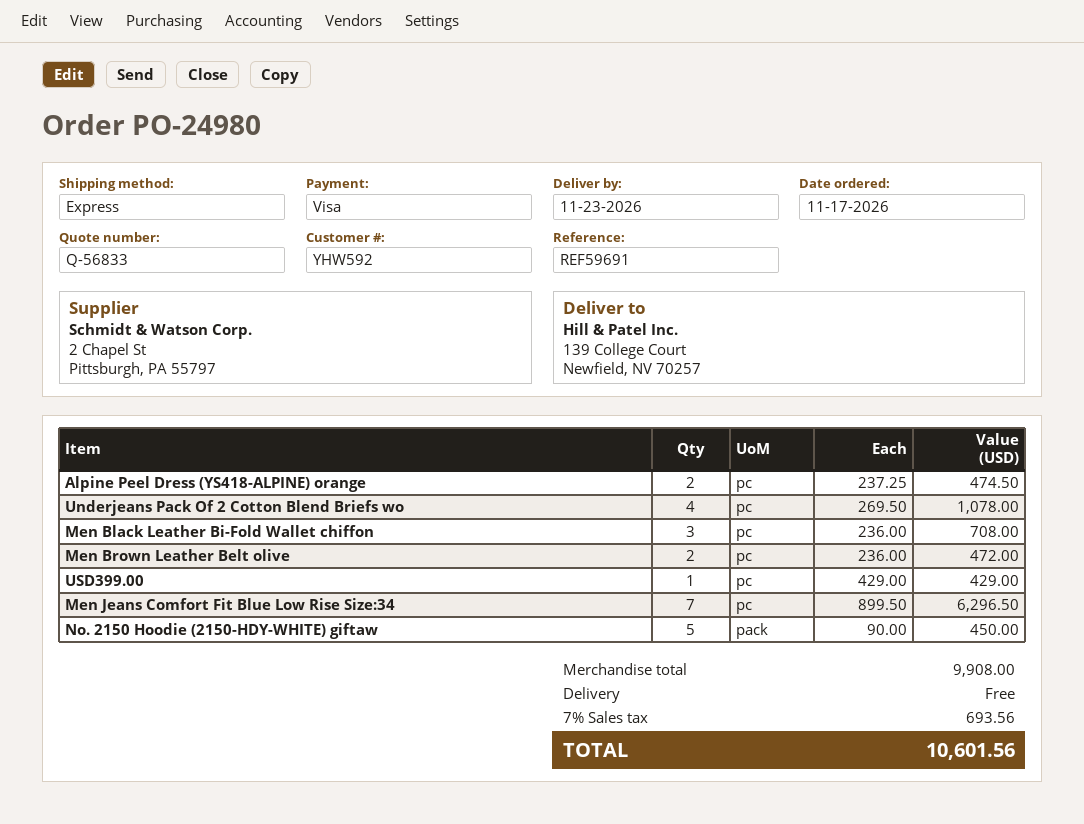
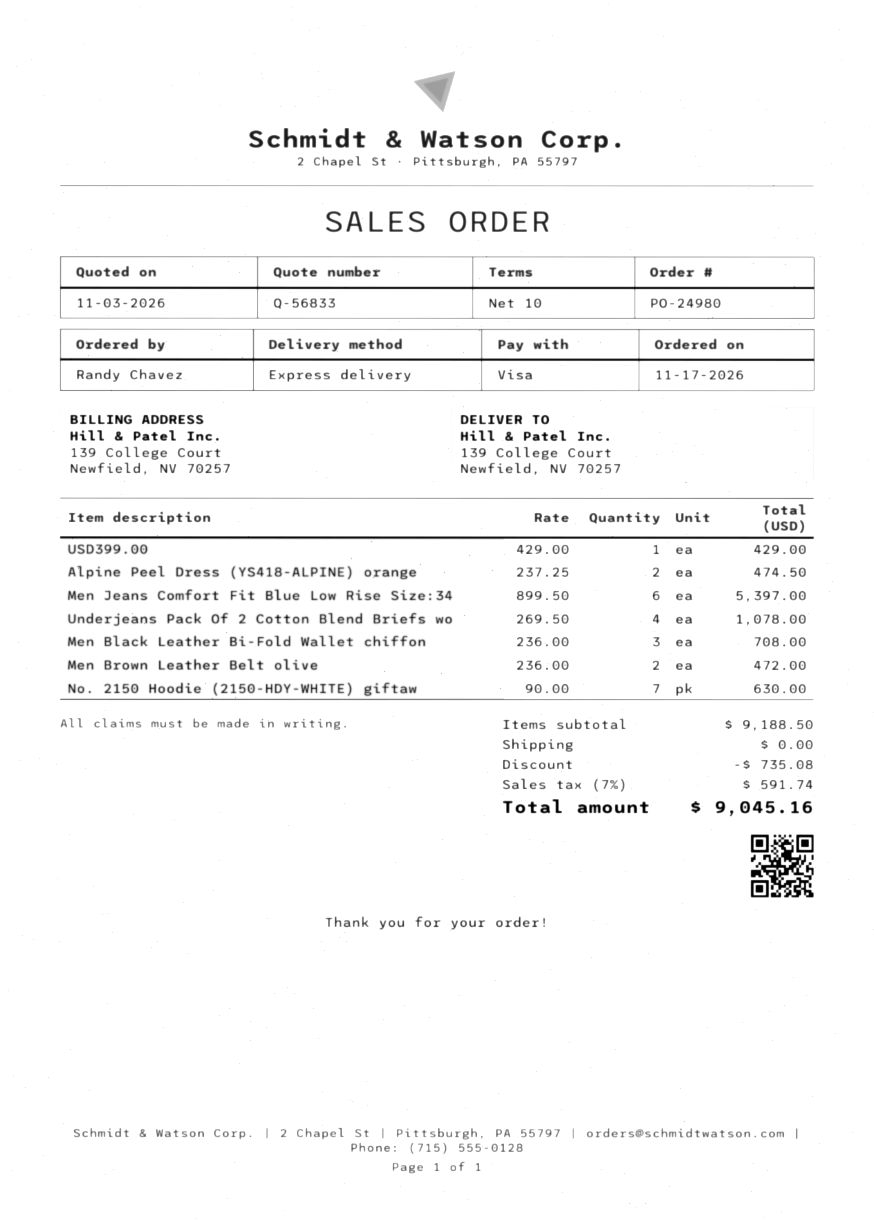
Men Jeans Comfort Fit Blue Low Rise Size:34: 7 x 899.50 = 6296.50 -> 6 x 899.50 = 5397.00
No. 2150 Hoodie (2150-HDY-WHITE) giftaw: 5 x 90.00 = 450.00 -> 7 x 90.00 = 630.00
subtotal: 9908.00 -> 9188.50
discount: none -> 735.08
tax: 7% = 693.56 -> 7% = 591.74
total: 10601.56 -> 9045.16

